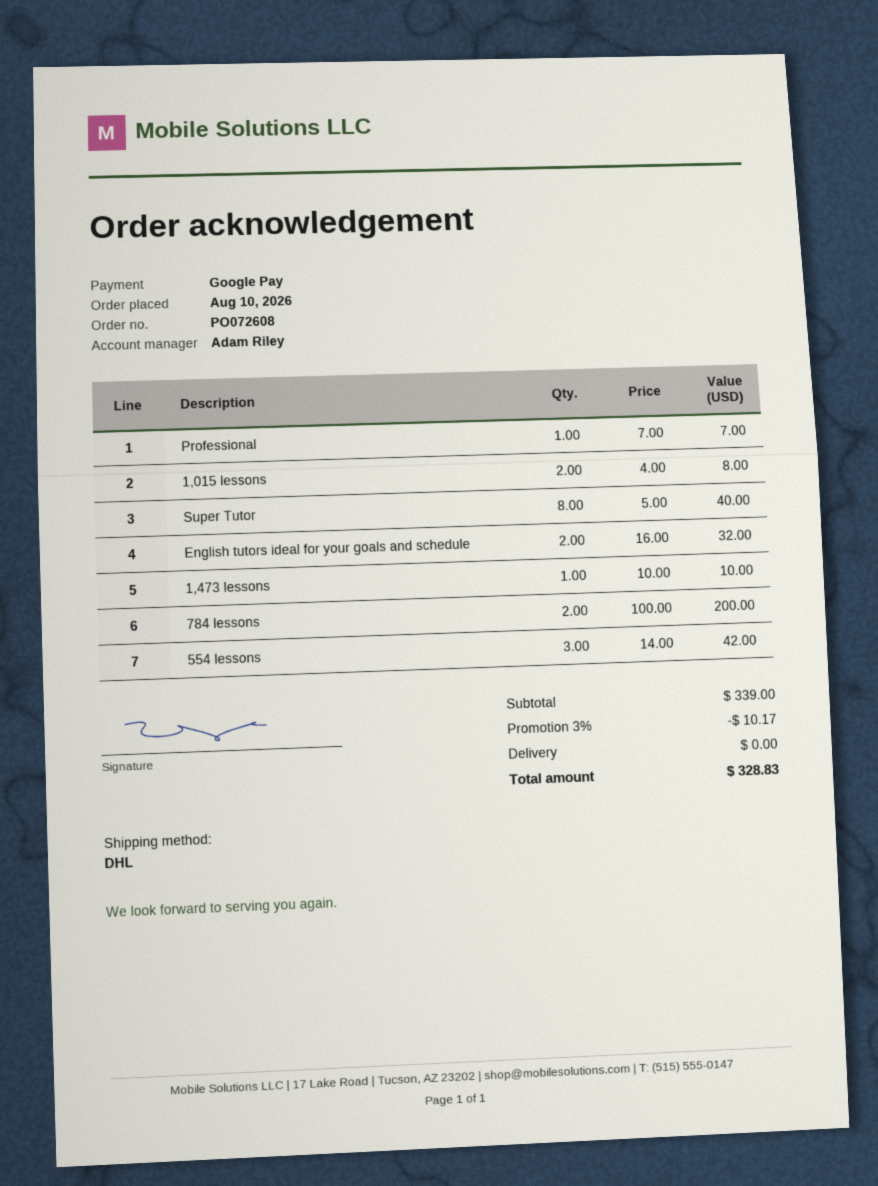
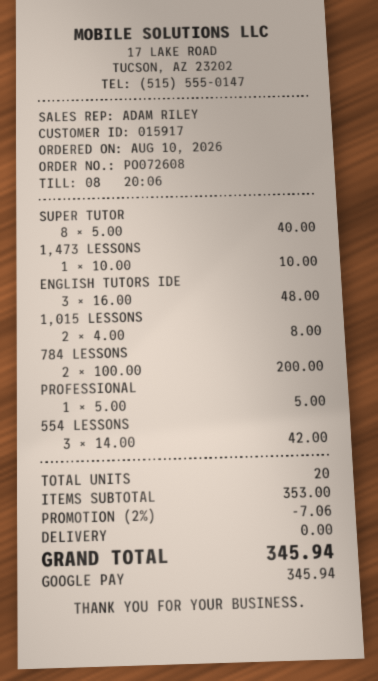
Professional: 1 x 7.00 = 7.00 -> 1 x 5.00 = 5.00
English tutors ideal for your goals and schedule: 2 x 16.00 = 32.00 -> 3 x 16.00 = 48.00
subtotal: 339.00 -> 353.00
discount: 3% = 10.17 -> 2% = 7.06
total: 328.83 -> 345.94

